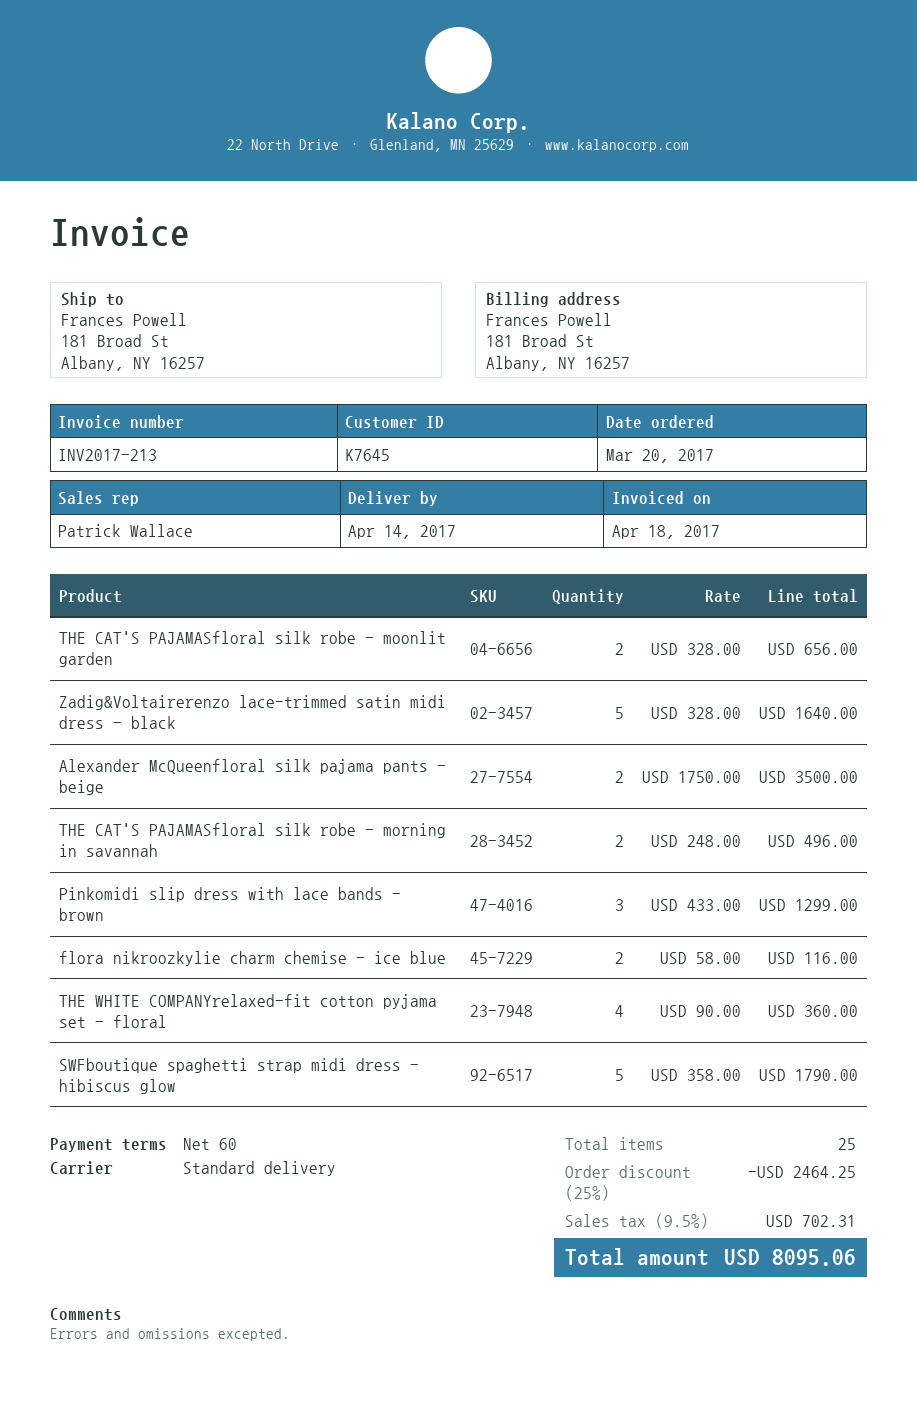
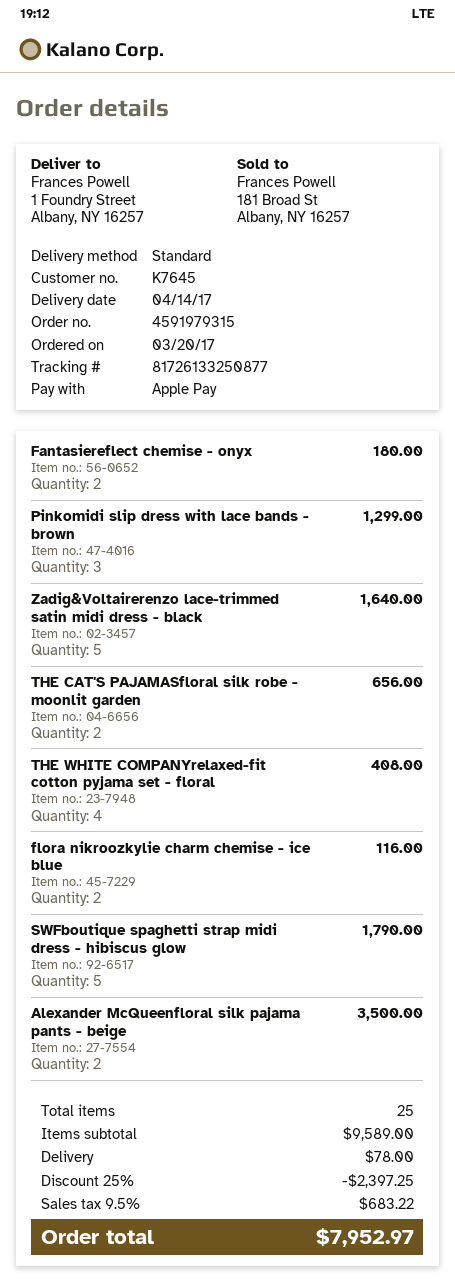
ship to: 181 Broad St, Albany, NY 16257 -> 1 Foundry Street, Albany, NY 16257
THE CAT'S PAJAMASfloral silk robe - morning in savannah: 2 for 496.00 -> none
THE WHITE COMPANYrelaxed-fit cotton pyjama set - floral: 4 for 360.00 -> 4 for 408.00
Fantasiereflect chemise - onyx: none -> 2 for 180.00
discount: 25% = 2464.25 -> 25% = 2397.25
shipping: none -> 78.00
tax: 9.5% = 702.31 -> 9.5% = 683.22
total: 8095.06 -> 7952.97

